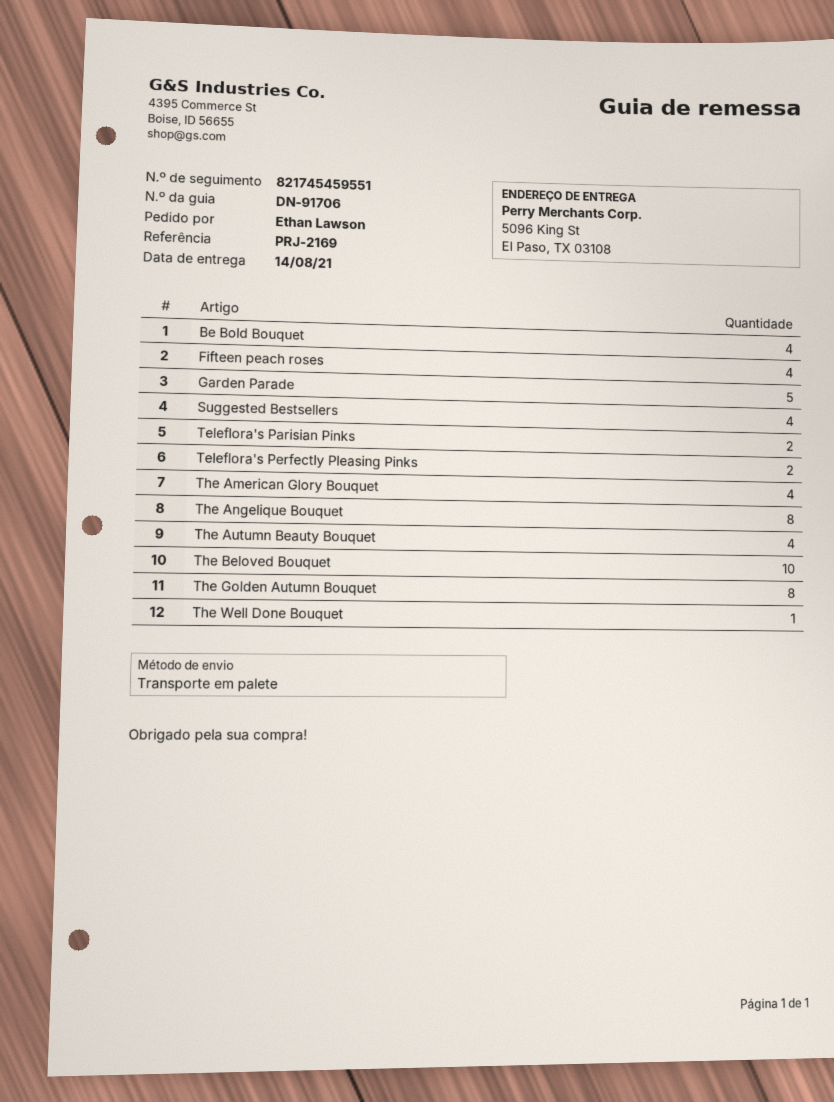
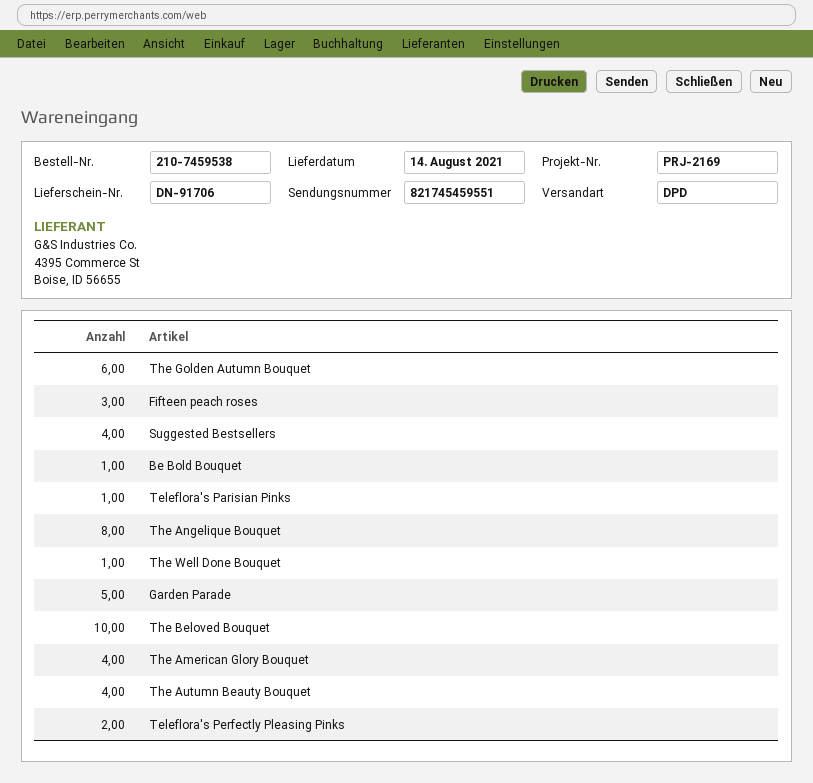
shipping method: pallet freight -> DPD
Be Bold Bouquet: 4 -> 1
Fifteen peach roses: 4 -> 3
Teleflora's Parisian Pinks: 2 -> 1
The Golden Autumn Bouquet: 8 -> 6

